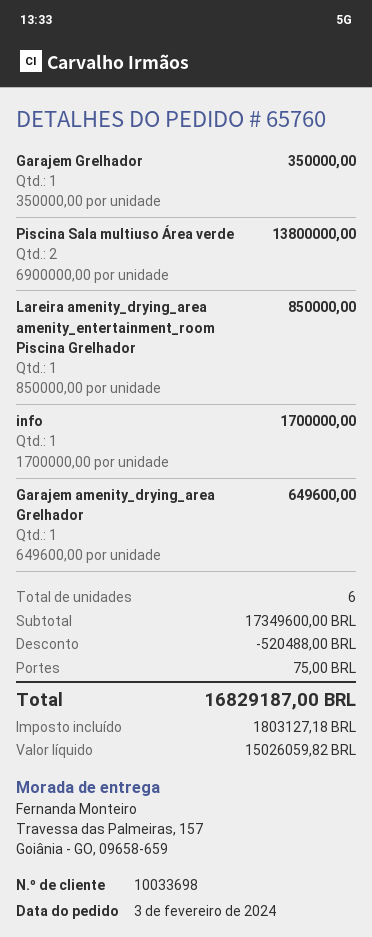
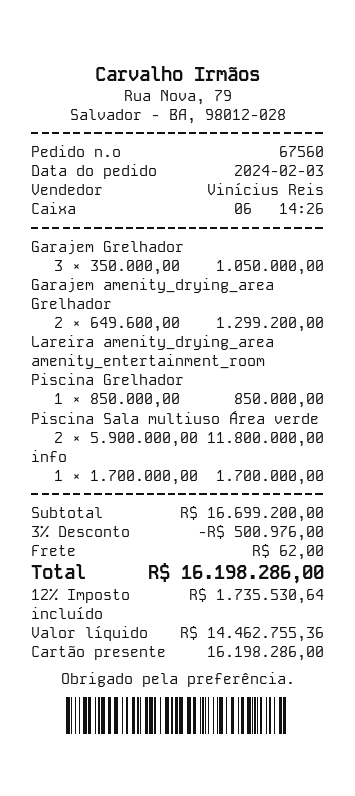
order number: 65760 -> 67560
Garajem Grelhador: 1 x 350000.00 = 350000.00 -> 3 x 350000.00 = 1050000.00
Piscina Sala multiuso Área verde: 2 x 6900000.00 = 13800000.00 -> 2 x 5900000.00 = 11800000.00
Garajem amenity_drying_area Grelhador: 1 x 649600.00 = 649600.00 -> 2 x 649600.00 = 1299200.00
subtotal: 17349600.00 -> 16699200.00
discount: 520488.00 -> 500976.00
shipping: 75.00 -> 62.00
net: 15026059.82 -> 14462755.36
tax: 1803127.18 -> 1735530.64
total: 16829187.00 -> 16198286.00

